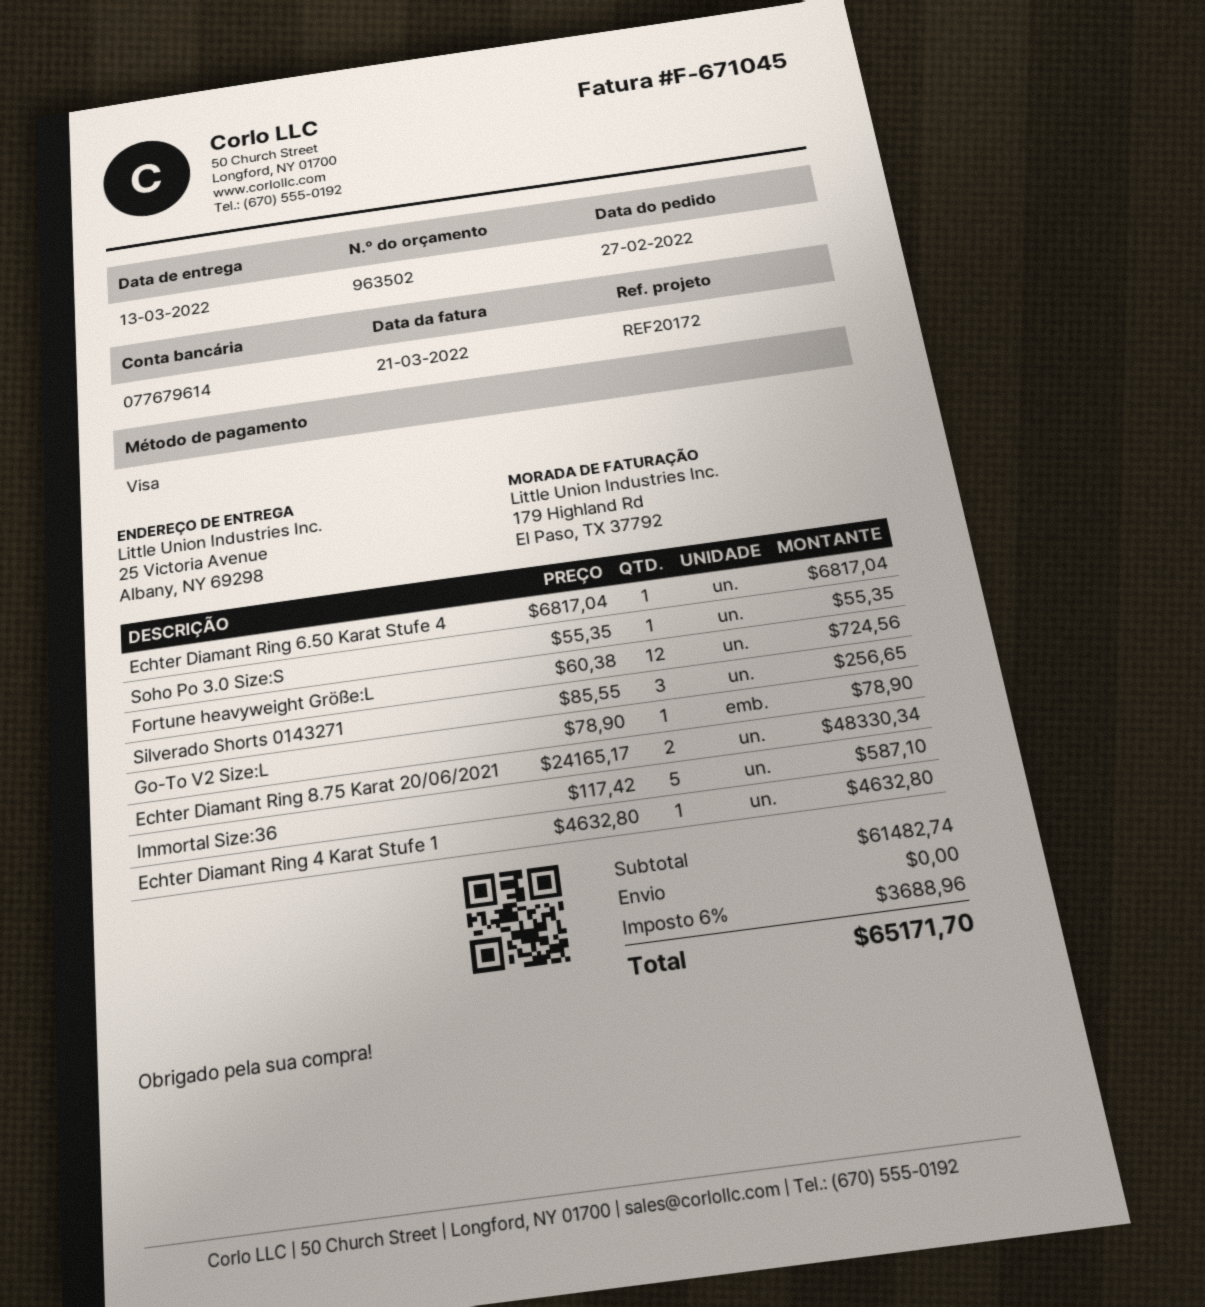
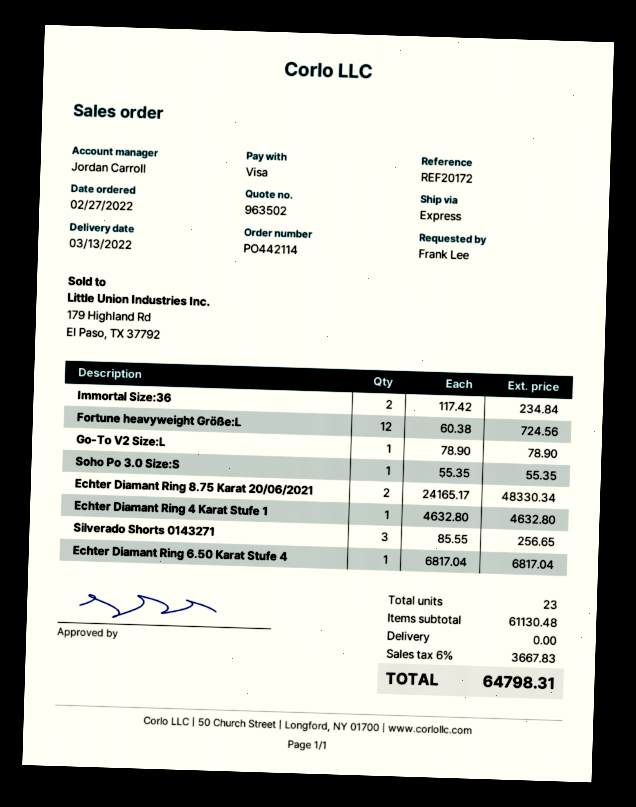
Immortal Size:36: 5 x 117.42 = 587.10 -> 2 x 117.42 = 234.84
subtotal: 61482.74 -> 61130.48
tax: 6% = 3688.96 -> 6% = 3667.83
total: 65171.70 -> 64798.31

